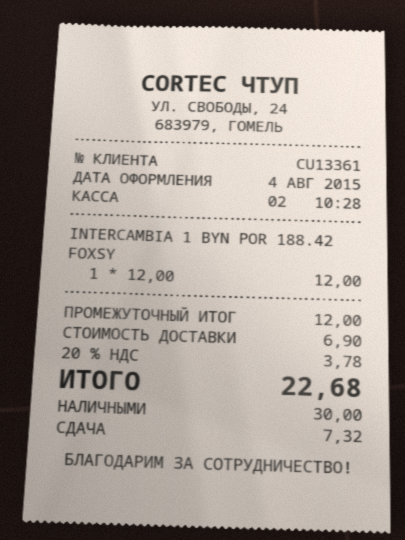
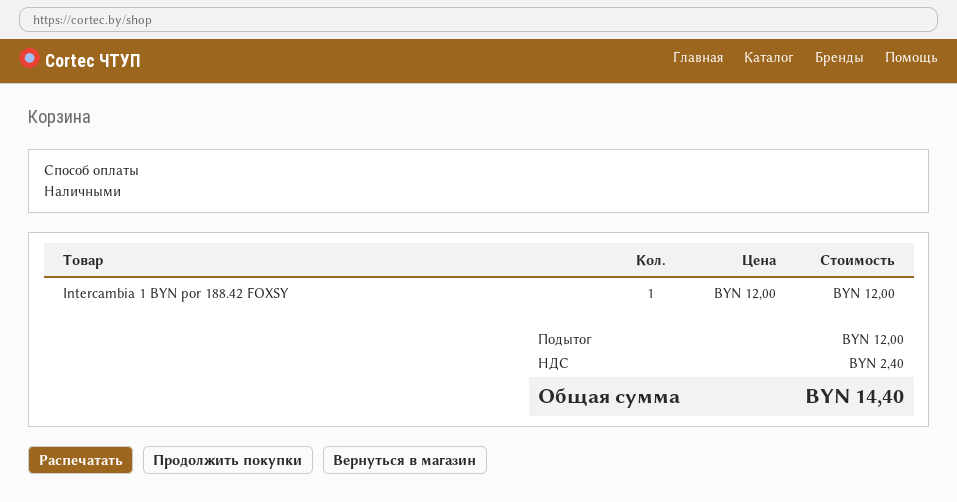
shipping: 6.90 -> none
tax: 3.78 -> 2.40
total: 22.68 -> 14.40

